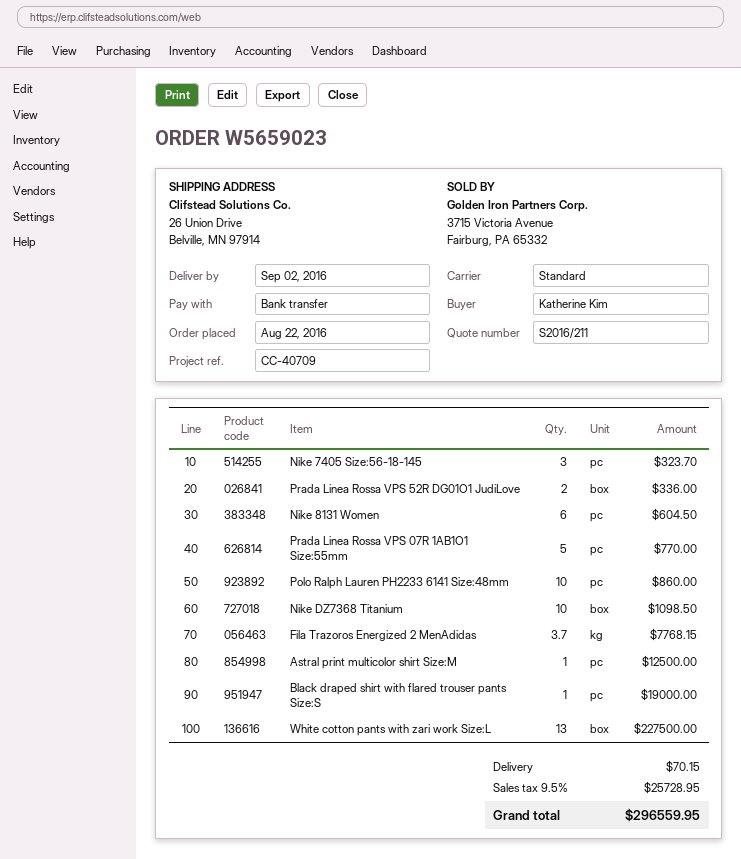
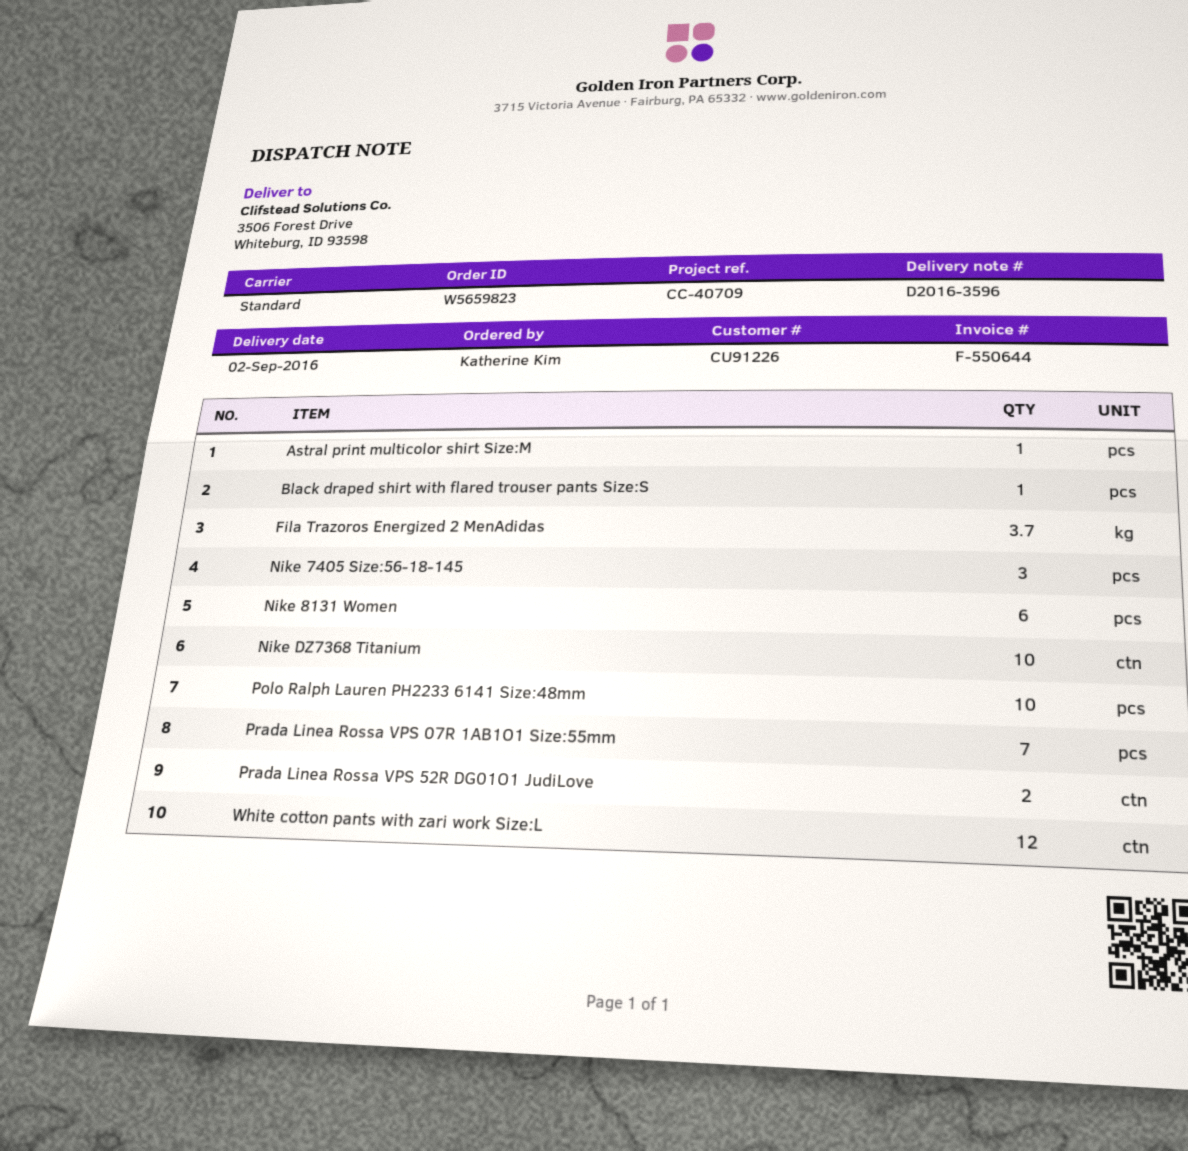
order number: W5659023 -> W5659823
ship to: 26 Union Drive, Belville, MN 97914 -> 3506 Forest Drive, Whiteburg, ID 93598
Prada Linea Rossa VPS 07R 1AB1O1 Size:55mm: 5 -> 7
White cotton pants with zari work Size:L: 13 -> 12

